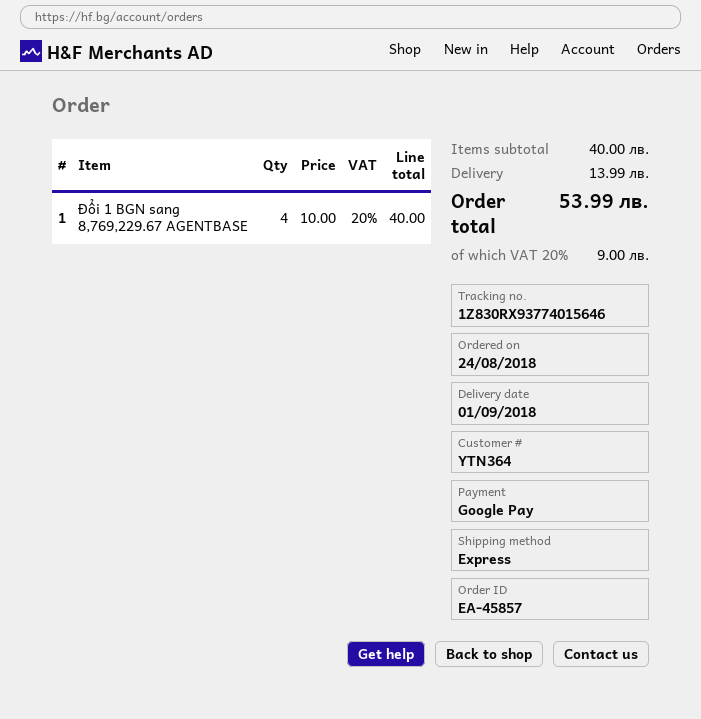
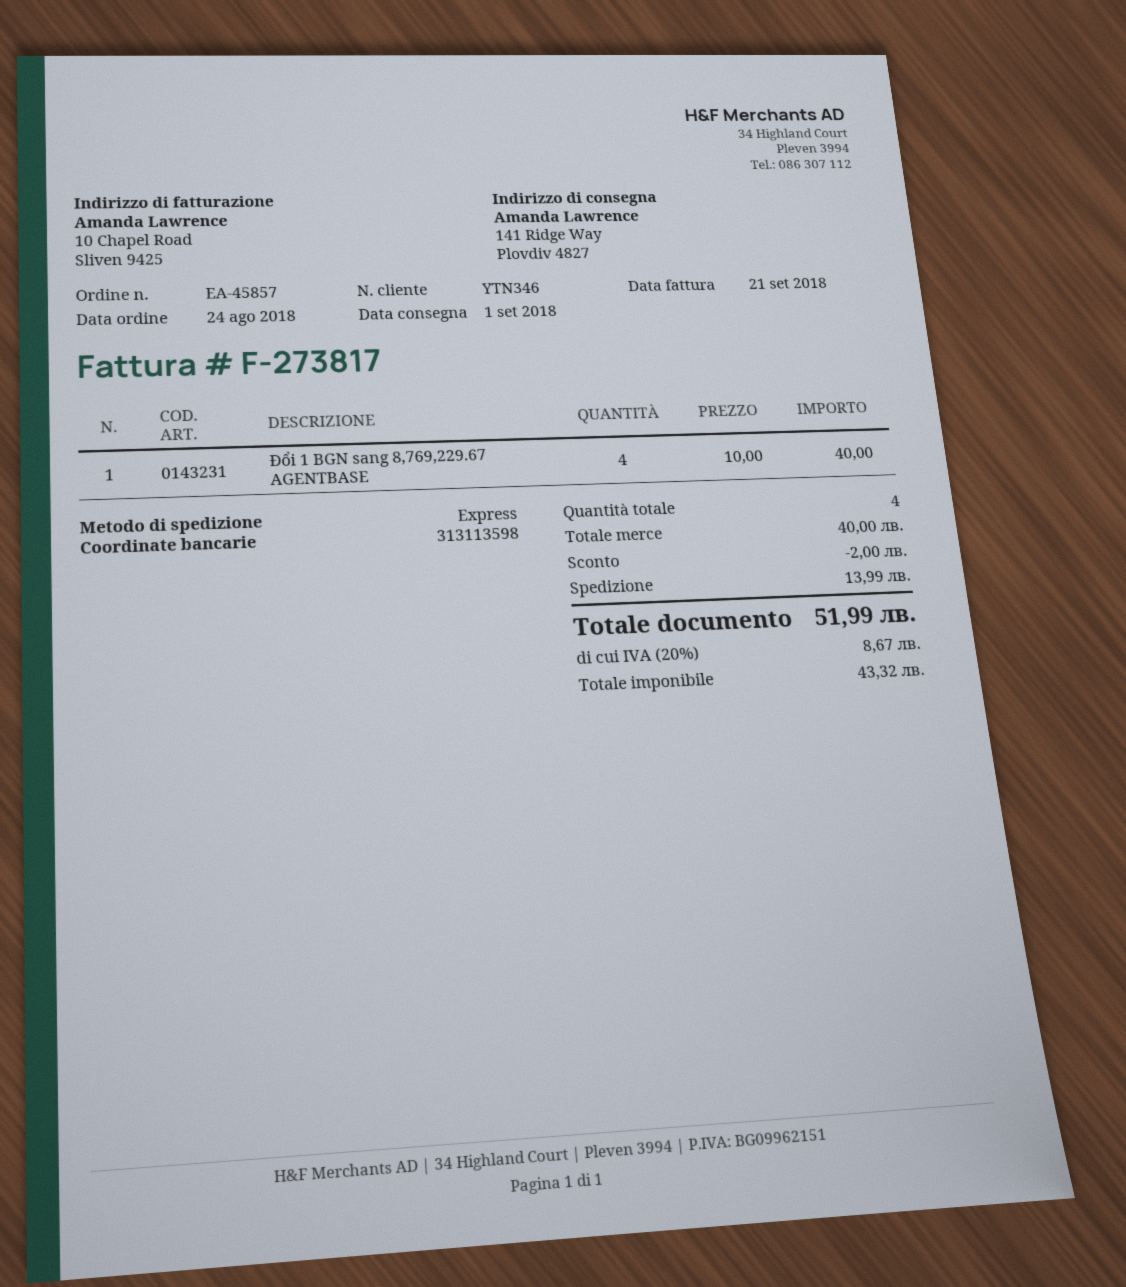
customer number: YTN364 -> YTN346
discount: none -> 2.00
tax: 20% = 9.00 -> 20% = 8.67
total: 53.99 -> 51.99

